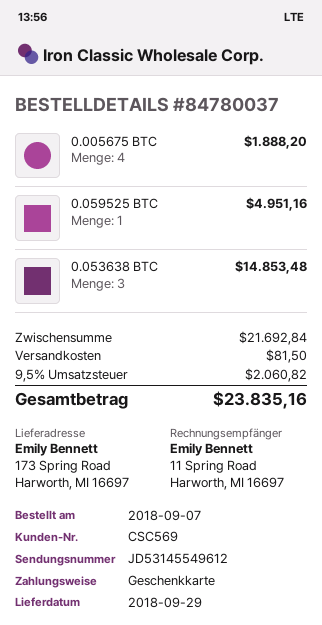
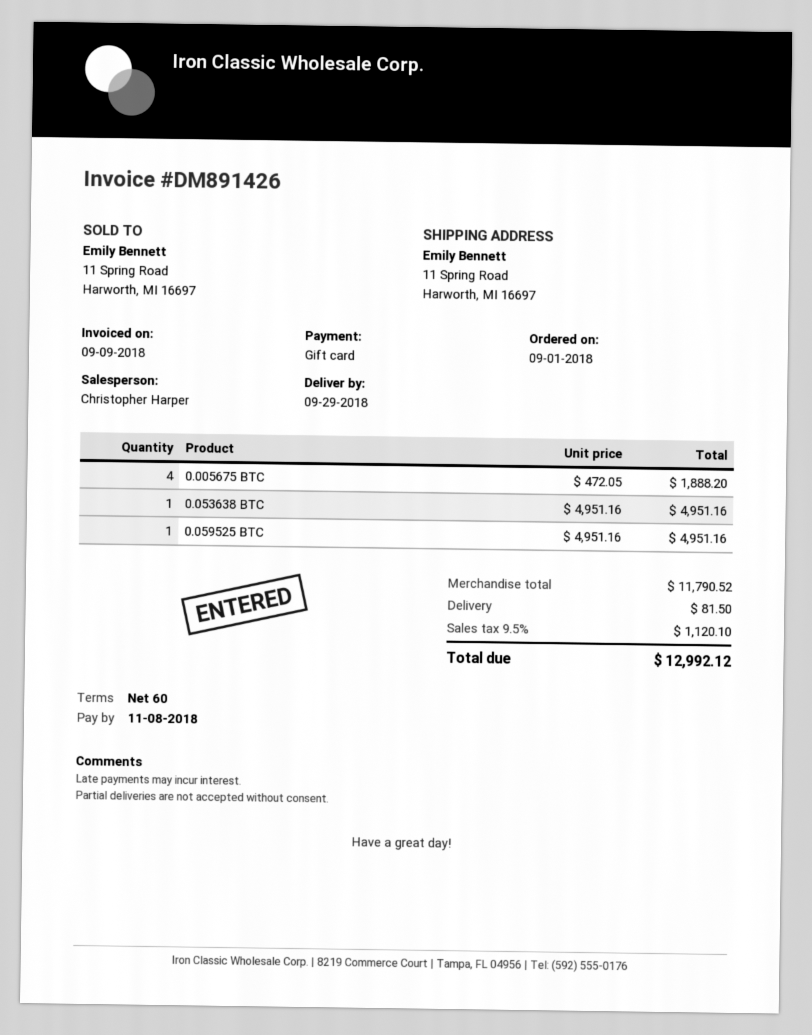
order date: 2018-09-07 -> 2018-09-01
ship to: 173 Spring Road, Harworth, MI 16697 -> 11 Spring Road, Harworth, MI 16697
0.053638 BTC: 3 for 14853.48 -> 1 for 4951.16
subtotal: 21692.84 -> 11790.52
tax: 9.5% = 2060.82 -> 9.5% = 1120.10
total: 23835.16 -> 12992.12

